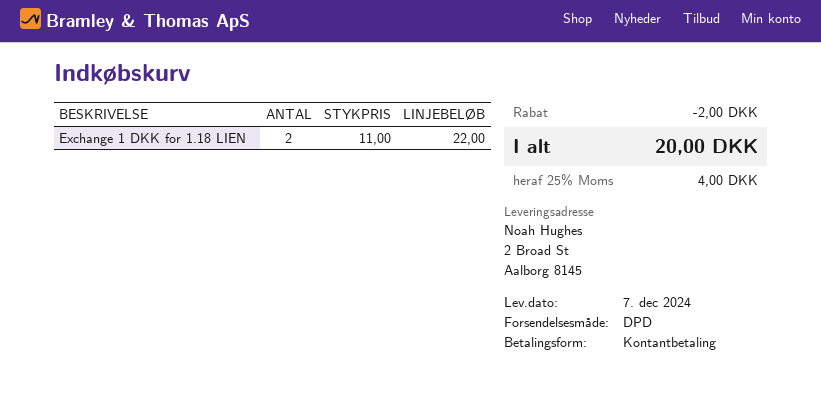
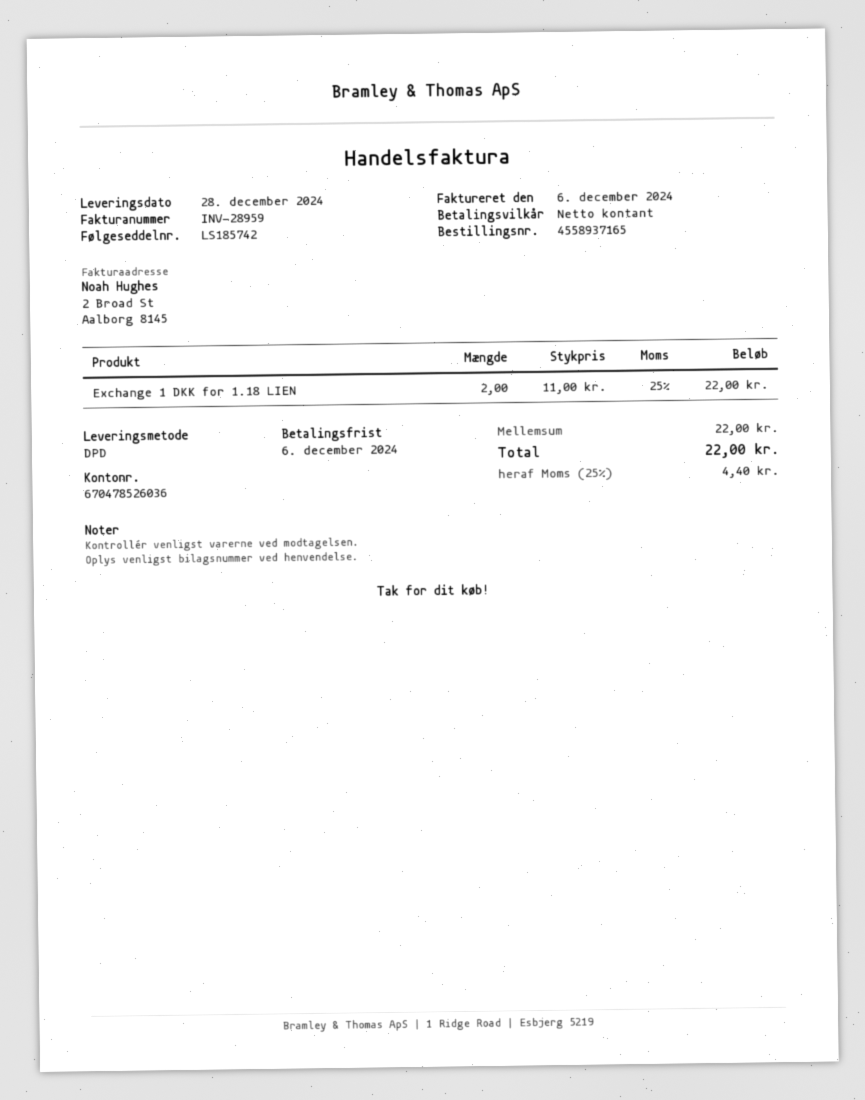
delivery date: 2024-12-07 -> 2024-12-28
discount: 2.00 -> none
tax: 25% = 4.00 -> 25% = 4.40
total: 20.00 -> 22.00

